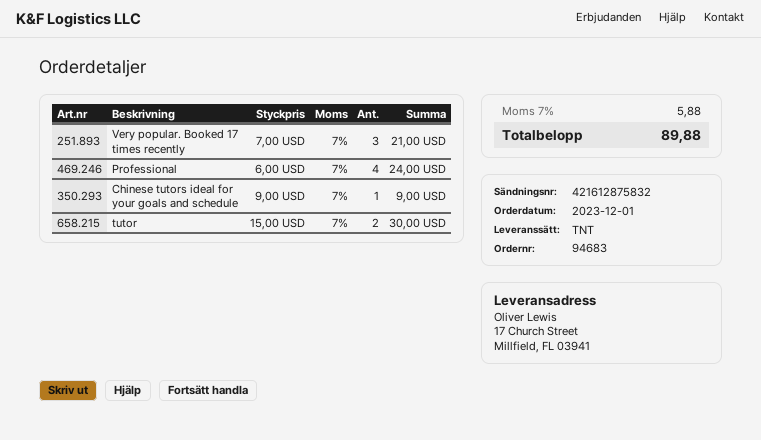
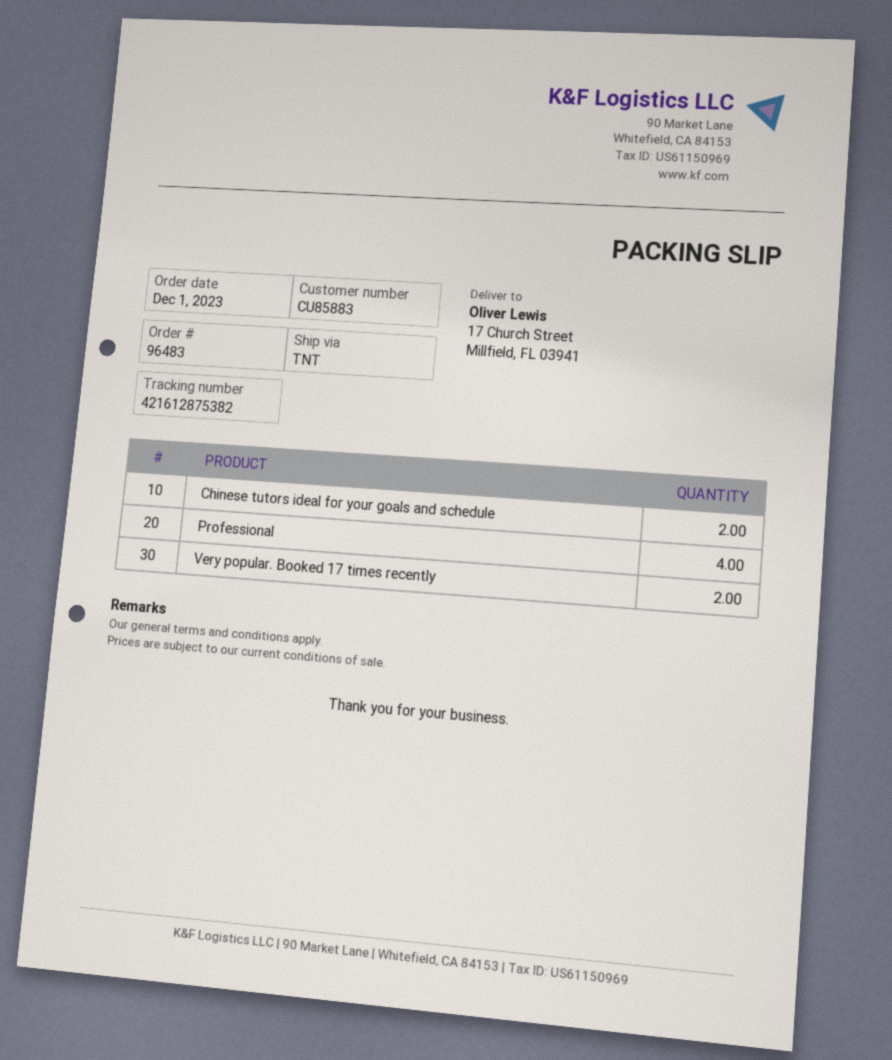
order number: 94683 -> 96483
tracking number: 421612875832 -> 421612875382
Very popular. Booked 17 times recently: 3 -> 2
Chinese tutors ideal for your goals and schedule: 1 -> 2
tutor: 2 -> none

